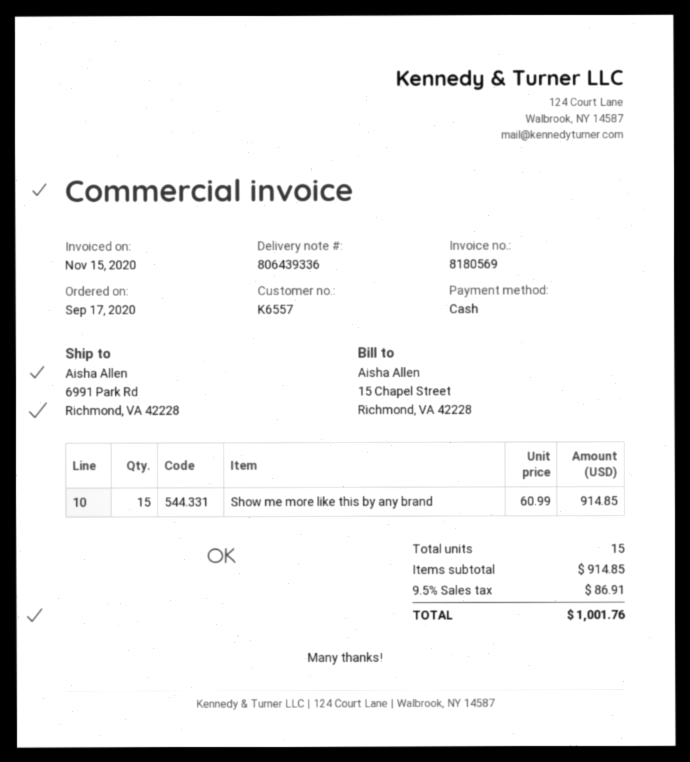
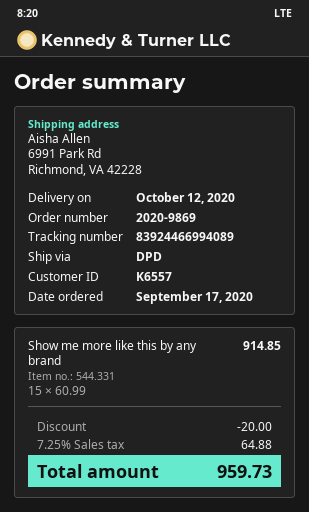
discount: none -> 20.00
tax: 9.5% = 86.91 -> 7.25% = 64.88
total: 1001.76 -> 959.73

